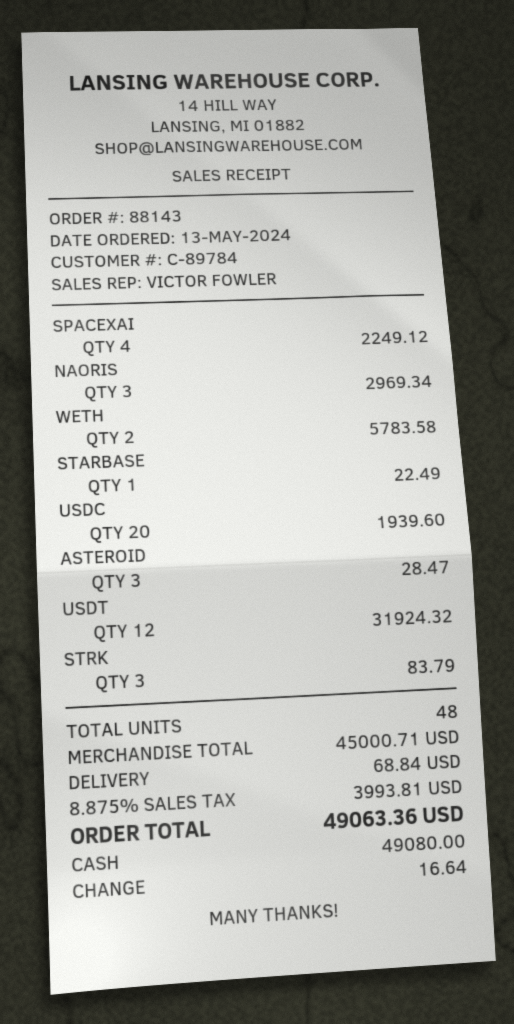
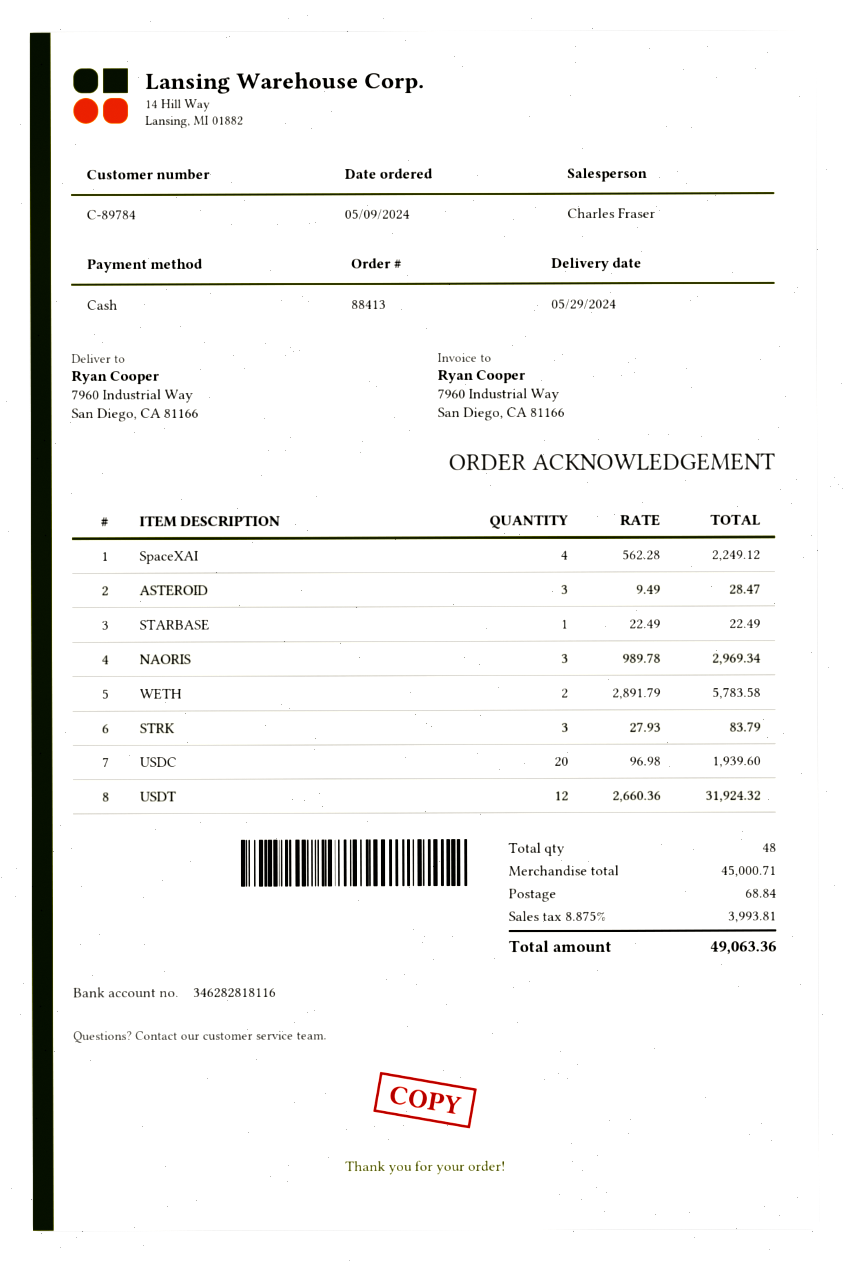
order number: 88143 -> 88413
order date: 2024-05-13 -> 2024-05-09
sales rep: VICTOR FOWLER -> Charles Fraser

